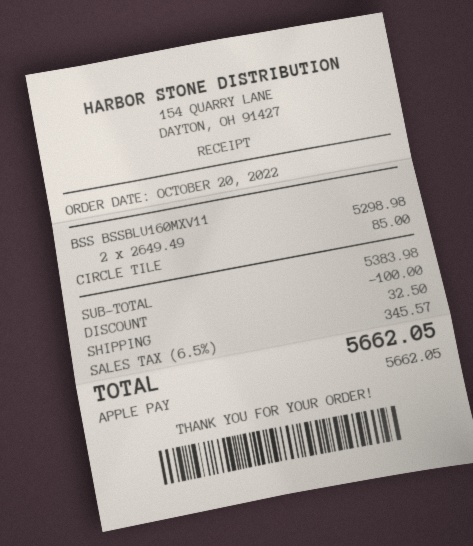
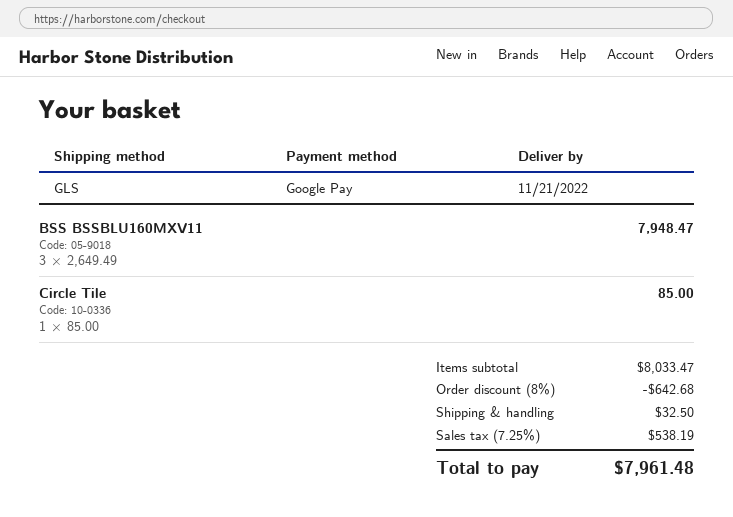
payment method: Apple Pay -> Google Pay
BSS BSSBLU160MXV11: 2 x 2649.49 = 5298.98 -> 3 x 2649.49 = 7948.47
subtotal: 5383.98 -> 8033.47
discount: 100.00 -> 642.68
tax: 6.5% = 345.57 -> 7.25% = 538.19
total: 5662.05 -> 7961.48

